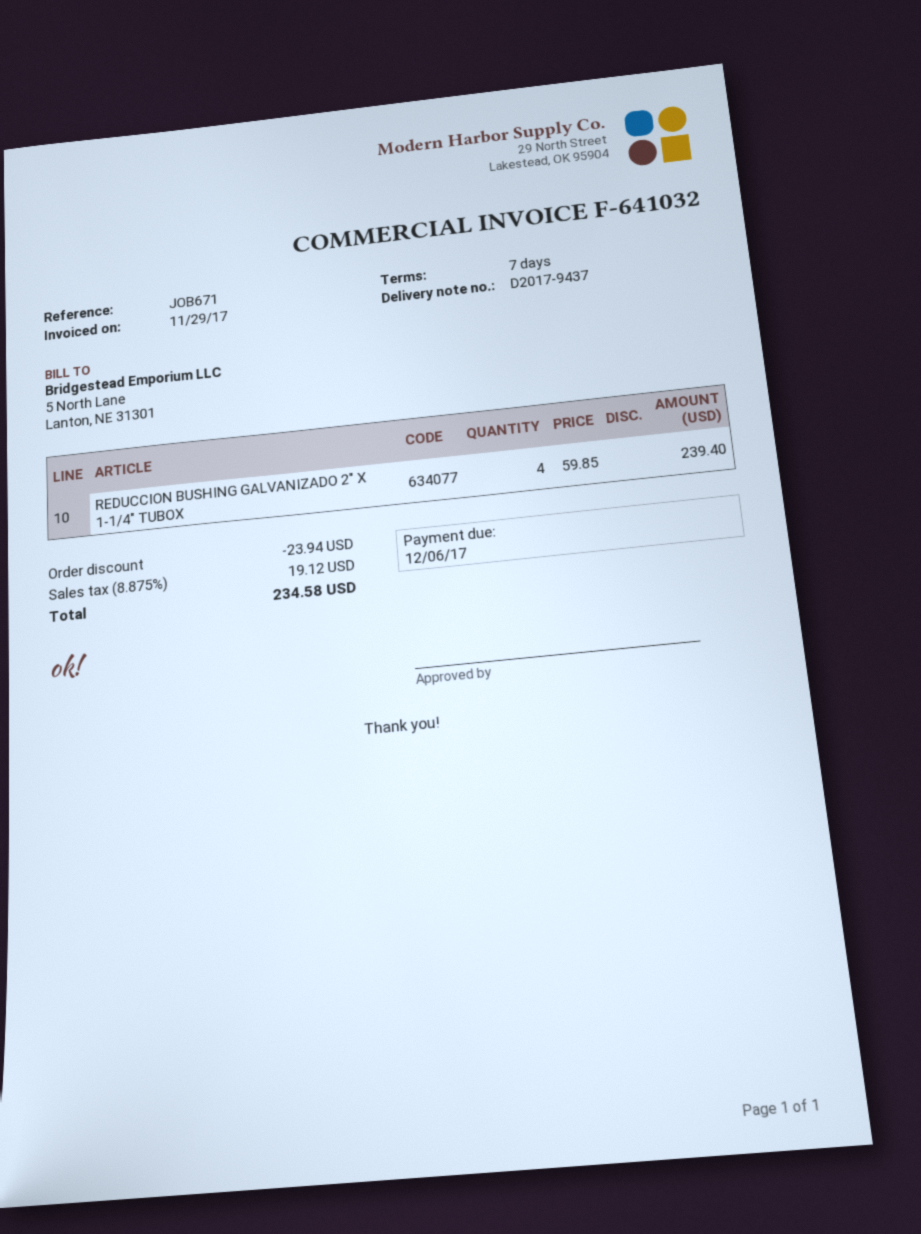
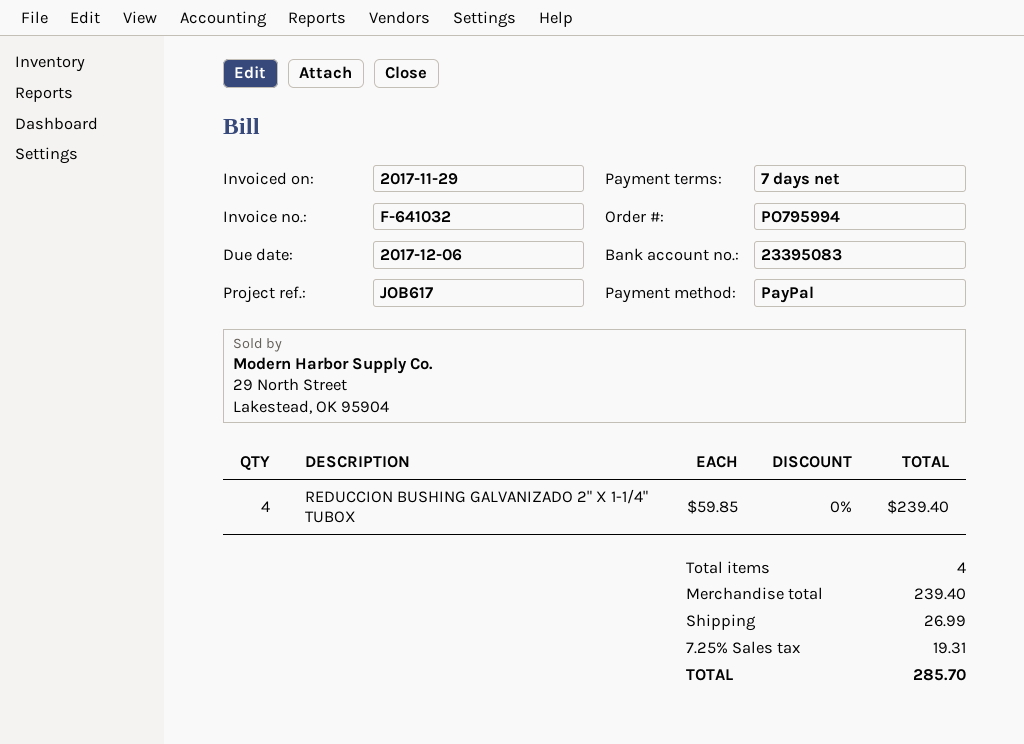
reference: JOB671 -> JOB617
discount: 23.94 -> none
shipping: none -> 26.99
tax: 8.875% = 19.12 -> 7.25% = 19.31
total: 234.58 -> 285.70

